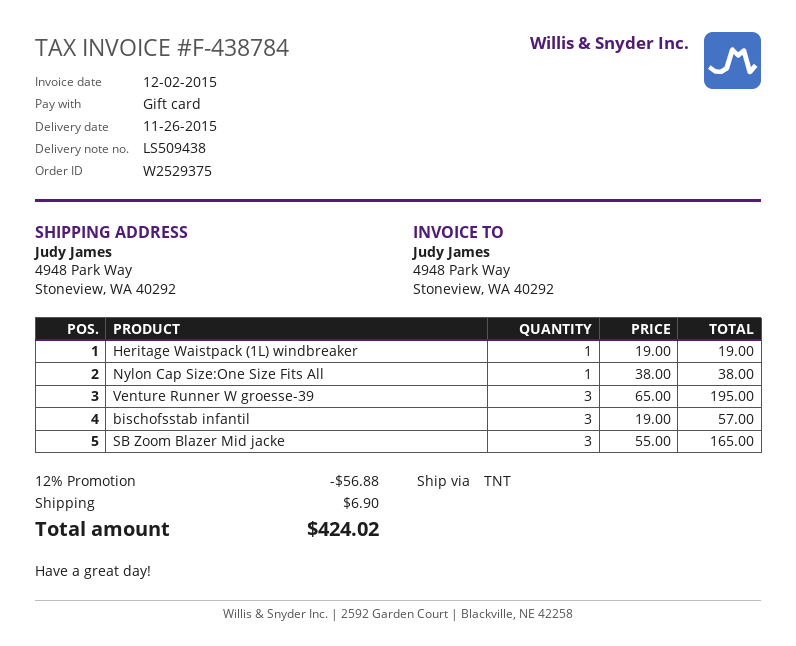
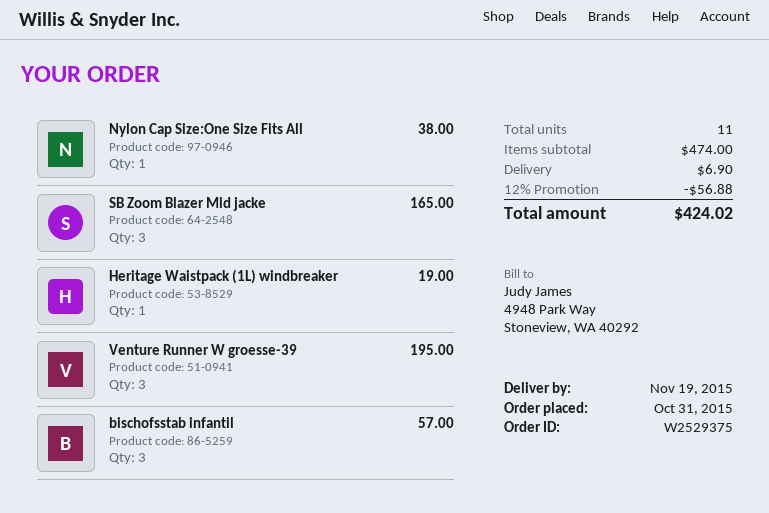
delivery date: 2015-11-26 -> 2015-11-19

